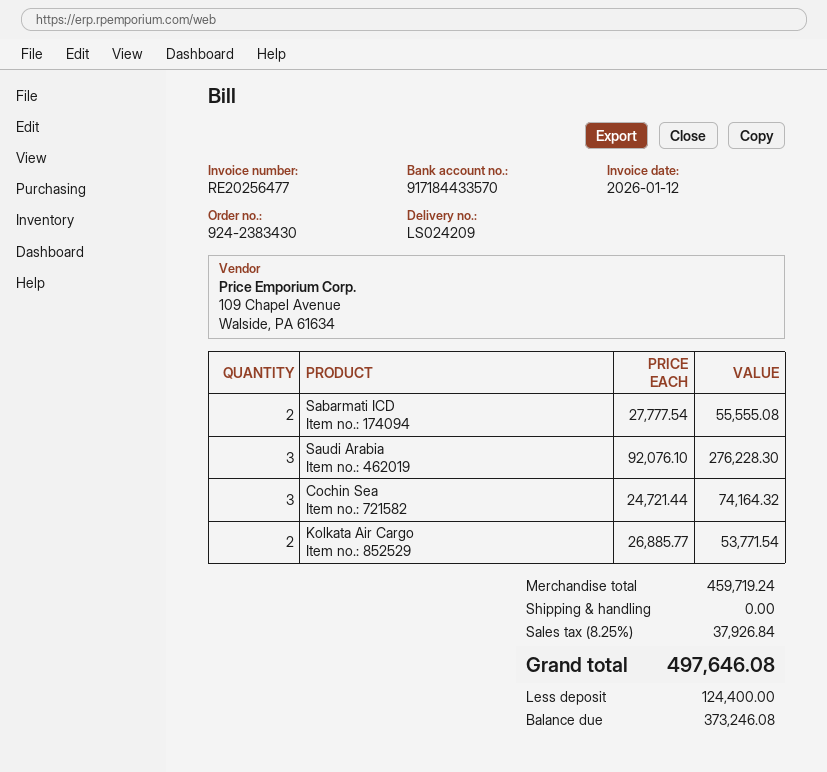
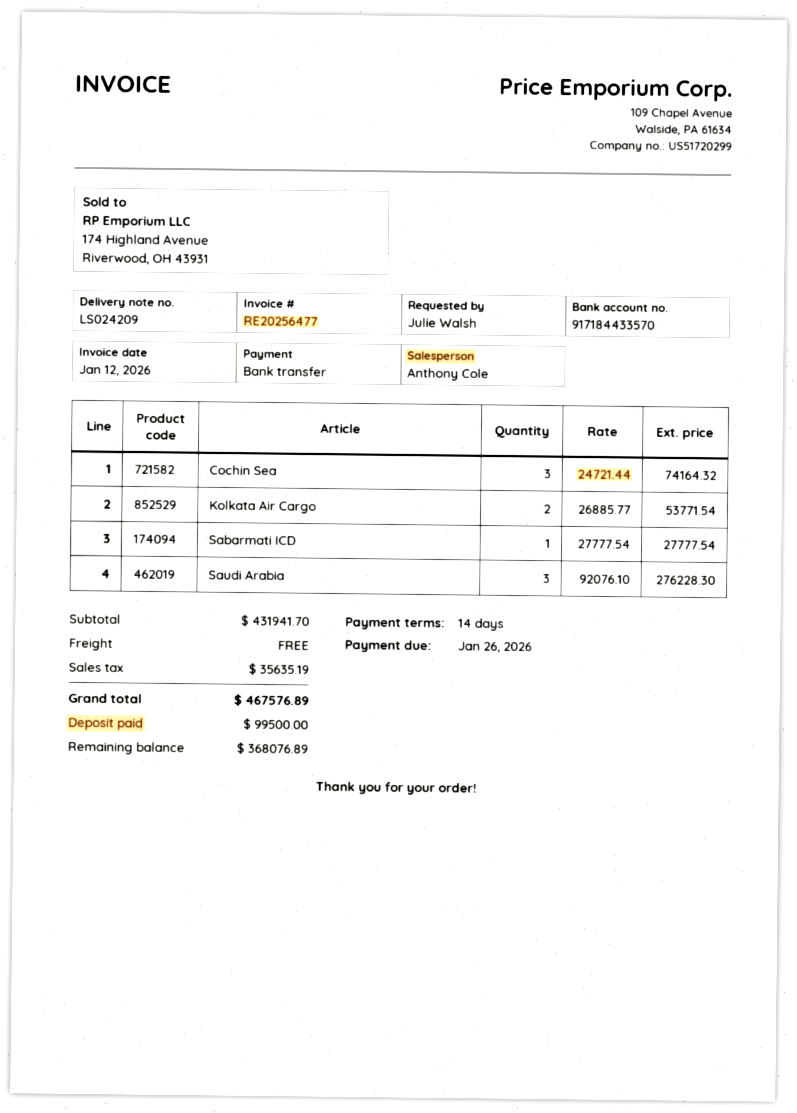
Sabarmati ICD: 2 x 27777.54 = 55555.08 -> 1 x 27777.54 = 27777.54
subtotal: 459719.24 -> 431941.70
tax: 37926.84 -> 35635.19
total: 497646.08 -> 467576.89
deposit: 124400.00 -> 99500.00
balance: 373246.08 -> 368076.89

